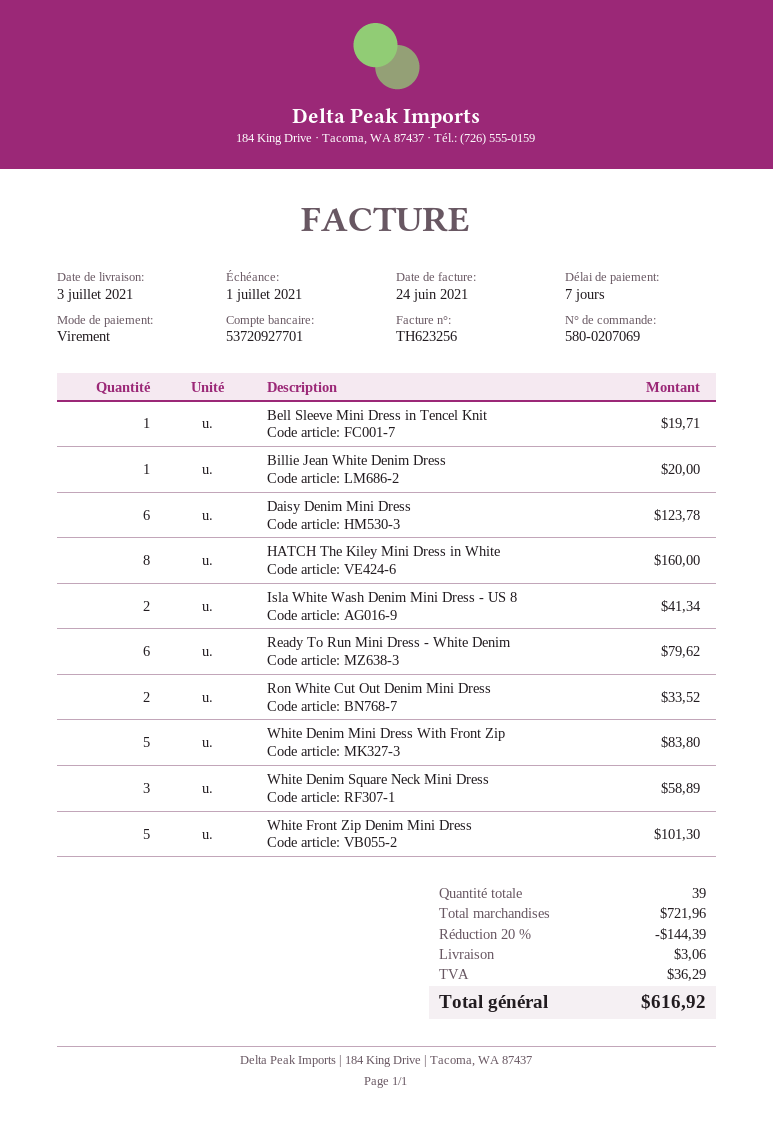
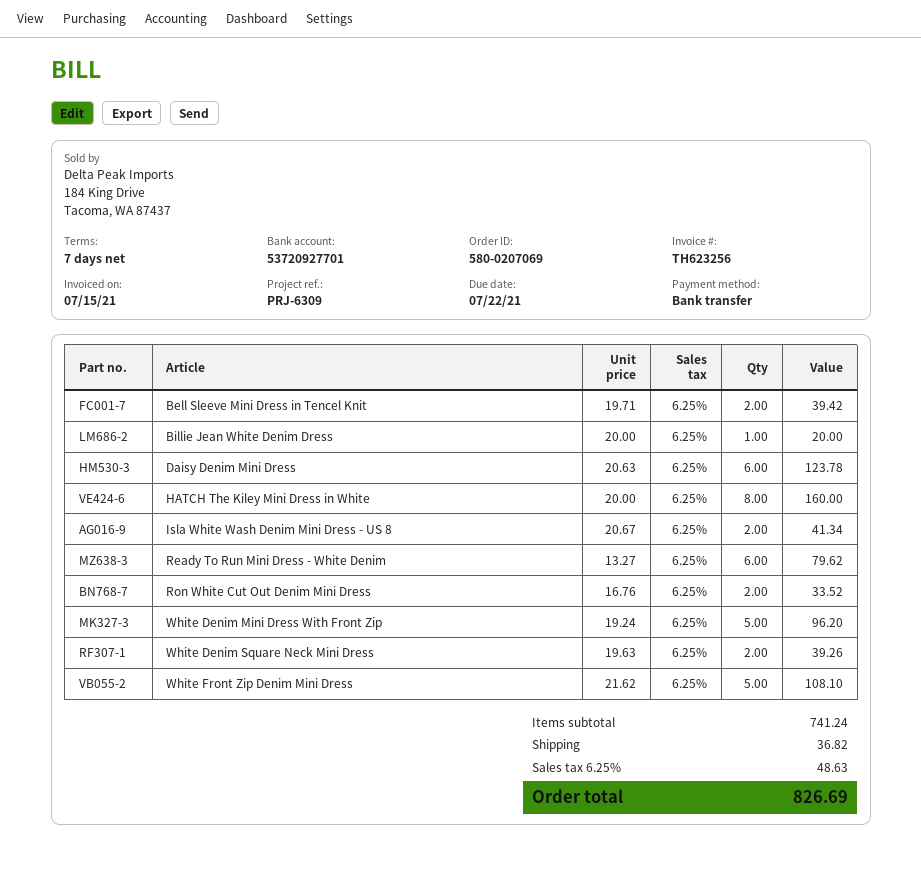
invoice date: 2021-06-24 -> 2021-07-15
due date: 2021-07-01 -> 2021-07-22
Bell Sleeve Mini Dress in Tencel Knit: 1 for 19.71 -> 2 for 39.42
White Denim Mini Dress With Front Zip: 5 for 83.80 -> 5 for 96.20
White Denim Square Neck Mini Dress: 3 for 58.89 -> 2 for 39.26
White Front Zip Denim Mini Dress: 5 for 101.30 -> 5 for 108.10
subtotal: 721.96 -> 741.24
discount: 20% = 144.39 -> none
shipping: 3.06 -> 36.82
tax: 36.29 -> 48.63
total: 616.92 -> 826.69

